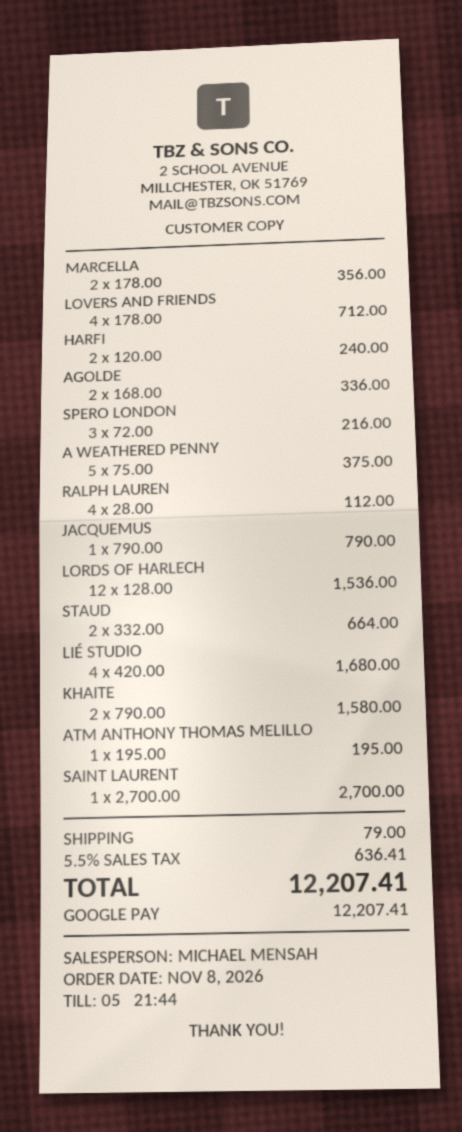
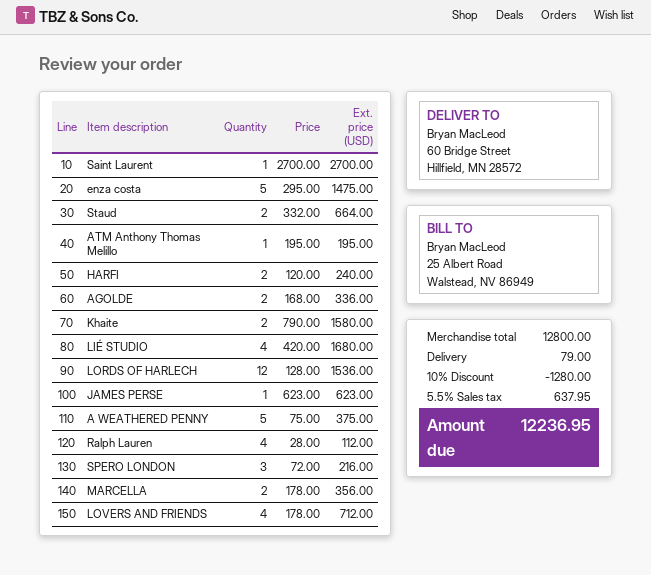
JACQUEMUS: 1 x 790.00 = 790.00 -> none
enza costa: none -> 5 x 295.00 = 1475.00
JAMES PERSE: none -> 1 x 623.00 = 623.00
discount: none -> 10% = 1280.00
tax: 5.5% = 636.41 -> 5.5% = 637.95
total: 12207.41 -> 12236.95

